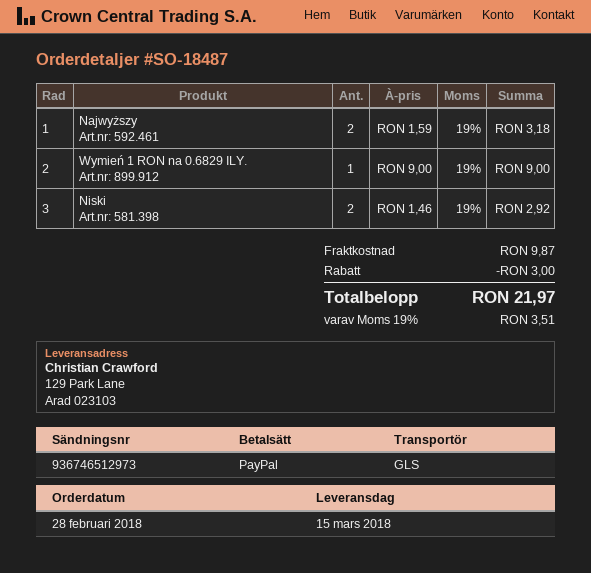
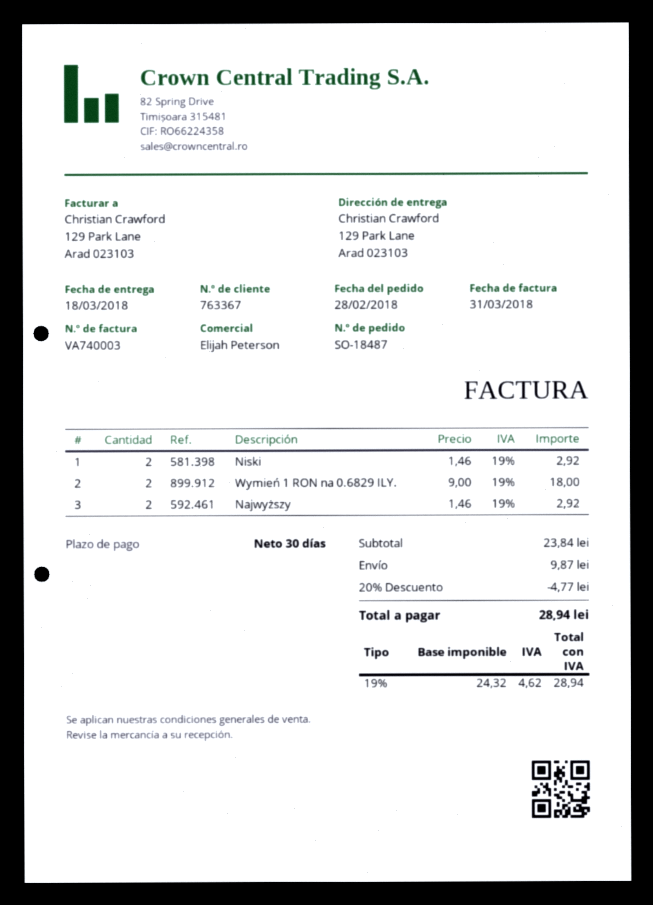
delivery date: 2018-03-15 -> 2018-03-18
Najwyższy: 2 x 1.59 = 3.18 -> 2 x 1.46 = 2.92
Wymień 1 RON na 0.6829 ILY.: 1 x 9.00 = 9.00 -> 2 x 9.00 = 18.00
discount: 3.00 -> 4.77
tax: 19% = 3.51 -> 19% = 4.62
total: 21.97 -> 28.94

